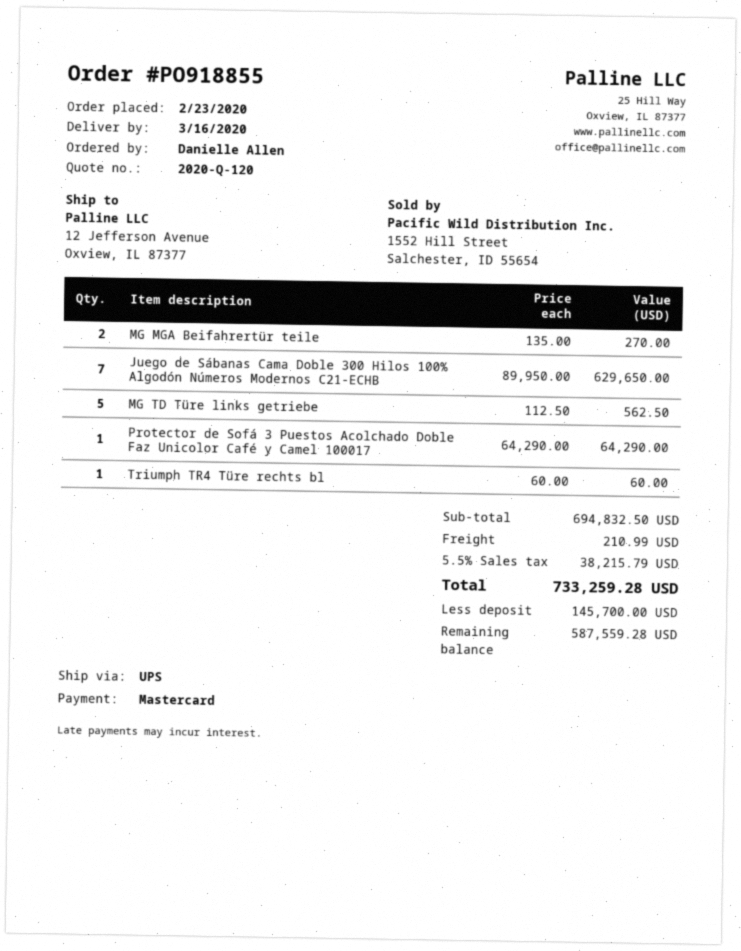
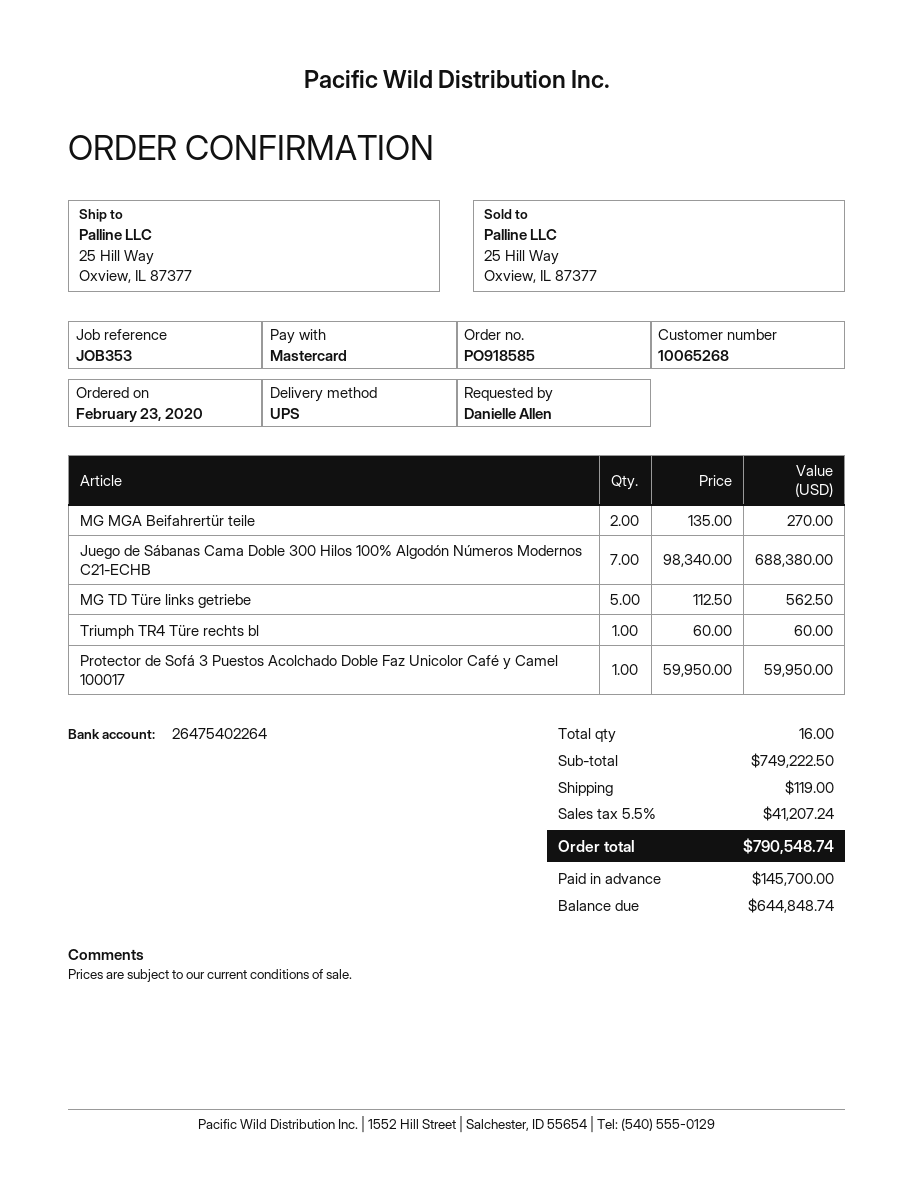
order number: PO918855 -> PO918585
ship to: 12 Jefferson Avenue, Oxview, IL 87377 -> 25 Hill Way, Oxview, IL 87377
Juego de Sábanas Cama Doble 300 Hilos 100% Algodón Números Modernos C21-ECHB: 7 x 89950.00 = 629650.00 -> 7 x 98340.00 = 688380.00
Protector de Sofá 3 Puestos Acolchado Doble Faz Unicolor Café y Camel 100017: 1 x 64290.00 = 64290.00 -> 1 x 59950.00 = 59950.00
subtotal: 694832.50 -> 749222.50
shipping: 210.99 -> 119.00
tax: 5.5% = 38215.79 -> 5.5% = 41207.24
total: 733259.28 -> 790548.74
balance: 587559.28 -> 644848.74

